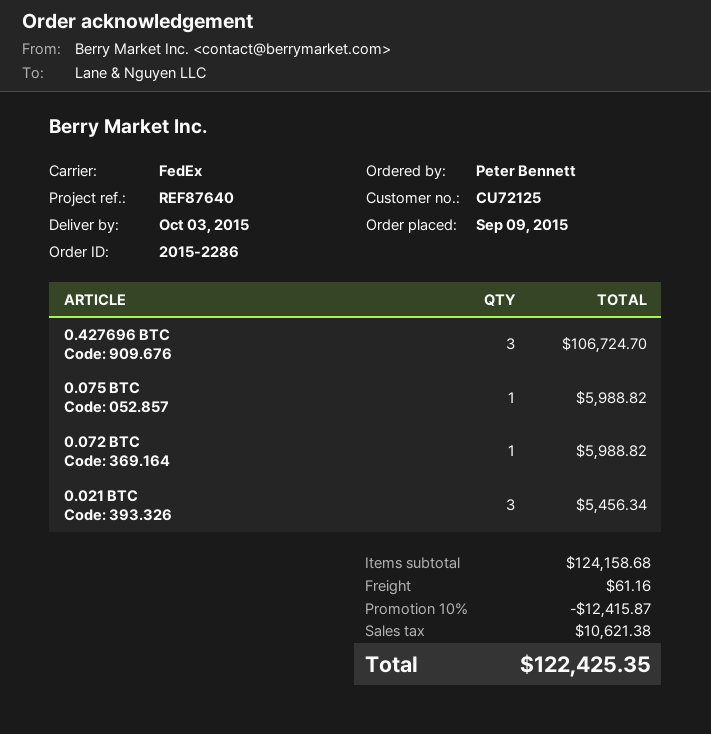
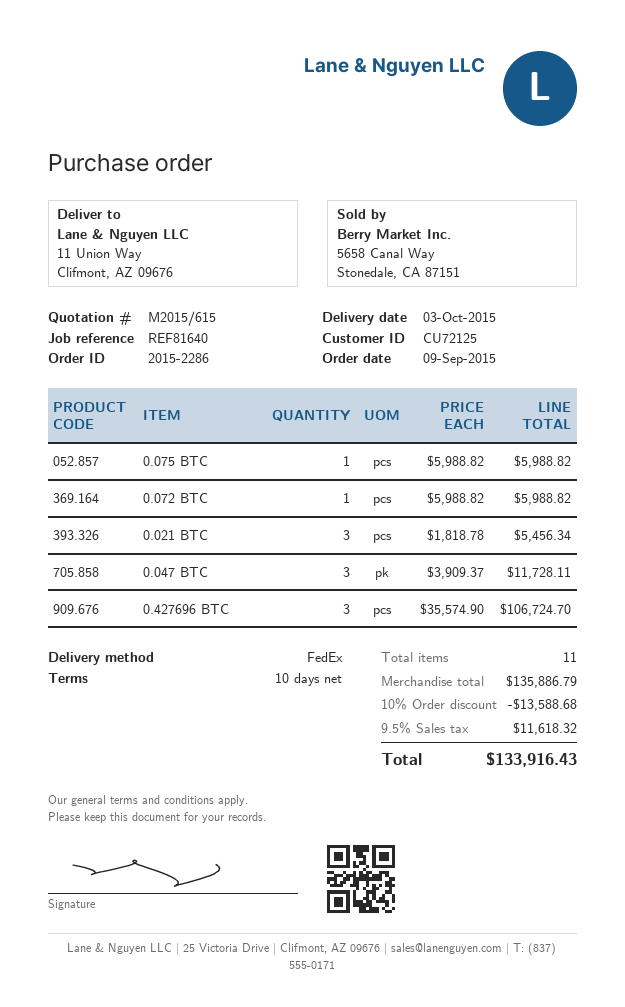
reference: REF87640 -> REF81640
0.047 BTC: none -> 3 for 11728.11
subtotal: 124158.68 -> 135886.79
discount: 10% = 12415.87 -> 10% = 13588.68
shipping: 61.16 -> none
tax: 10621.38 -> 11618.32
total: 122425.35 -> 133916.43

